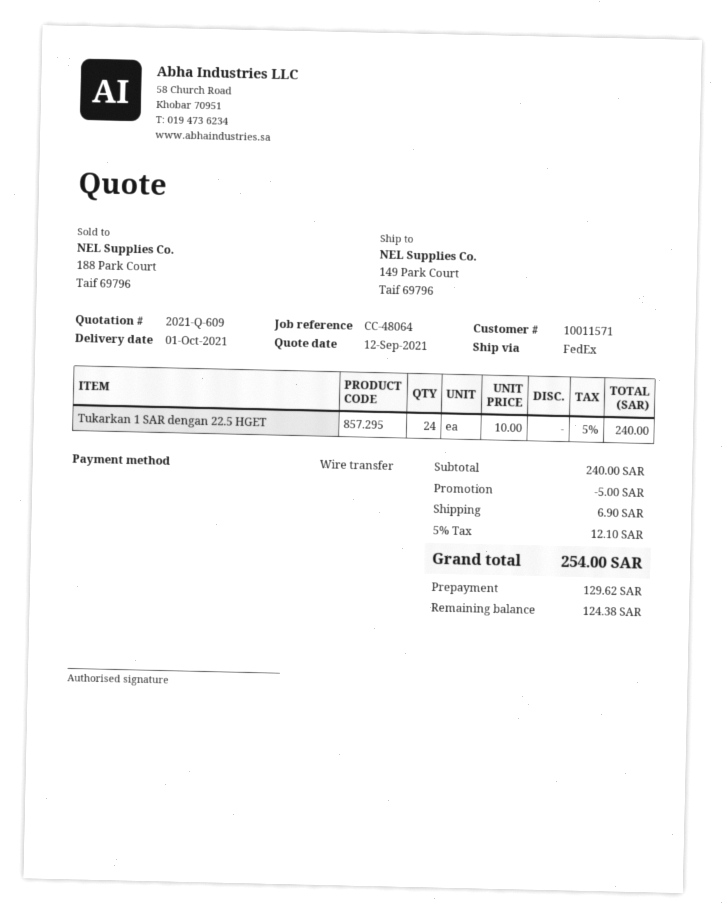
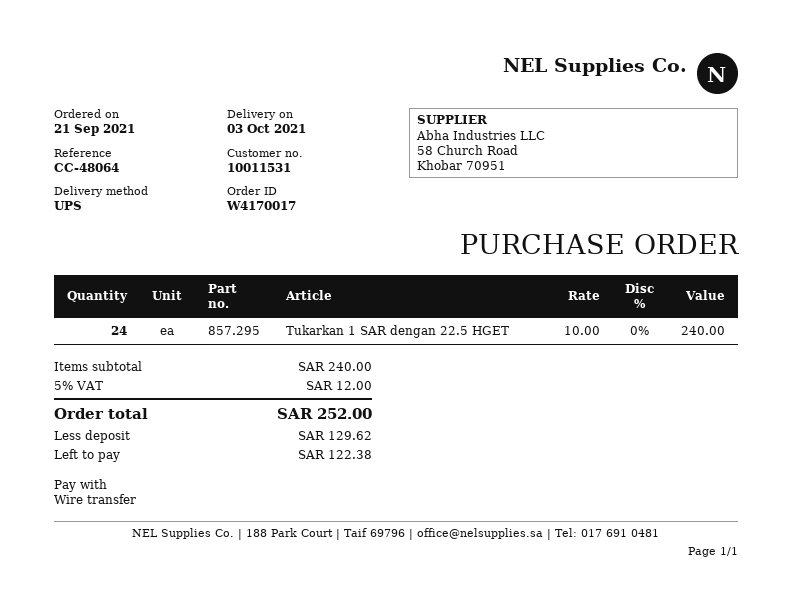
delivery date: 2021-10-01 -> 2021-10-03
customer number: 10011571 -> 10011531
shipping method: FedEx -> UPS
discount: 5.00 -> none
shipping: 6.90 -> none
tax: 5% = 12.10 -> 5% = 12.00
total: 254.00 -> 252.00
balance: 124.38 -> 122.38

